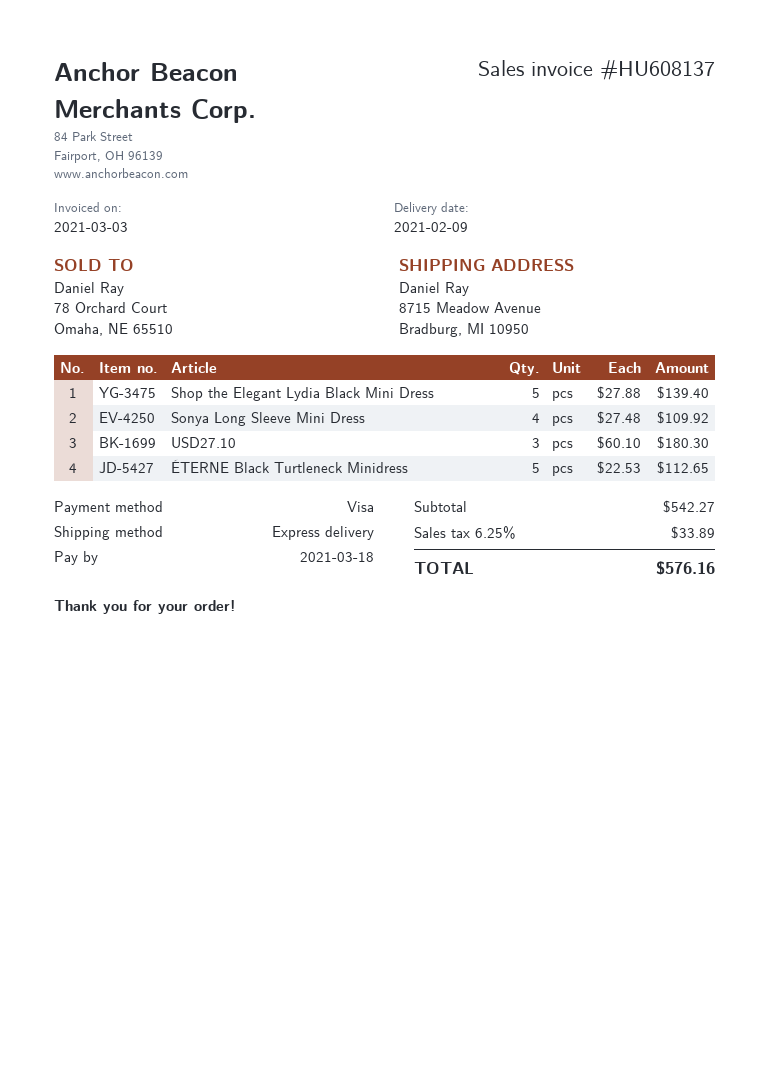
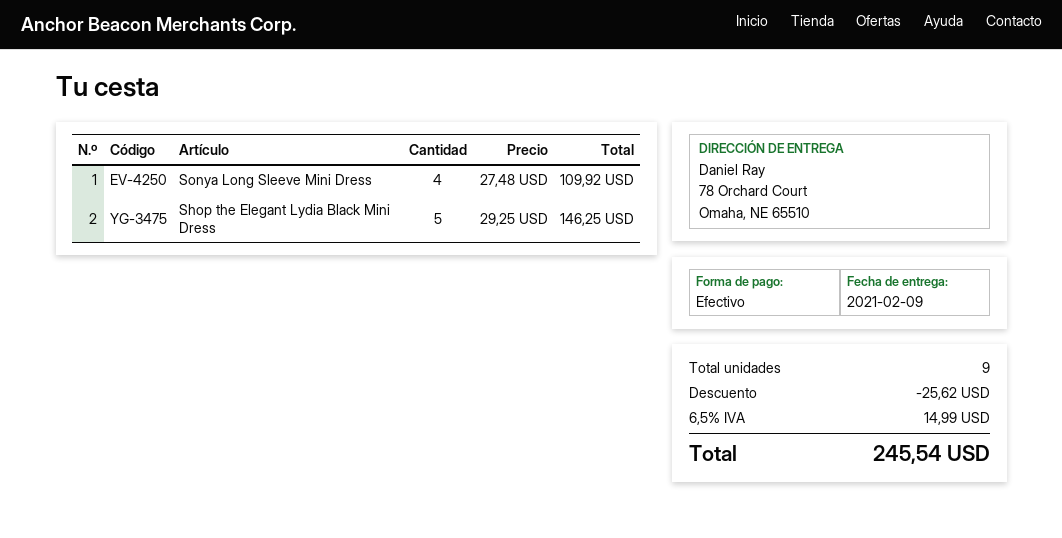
payment method: Visa -> cash
ship to: 8715 Meadow Avenue, Bradburg, MI 10950 -> 78 Orchard Court, Omaha, NE 65510
Shop the Elegant Lydia Black Mini Dress: 5 x 27.88 = 139.40 -> 5 x 29.25 = 146.25
USD27.10: 3 x 60.10 = 180.30 -> none
ÉTERNE Black Turtleneck Minidress: 5 x 22.53 = 112.65 -> none
discount: none -> 25.62
tax: 6.25% = 33.89 -> 6.5% = 14.99
total: 576.16 -> 245.54

